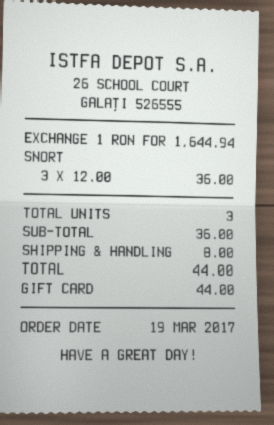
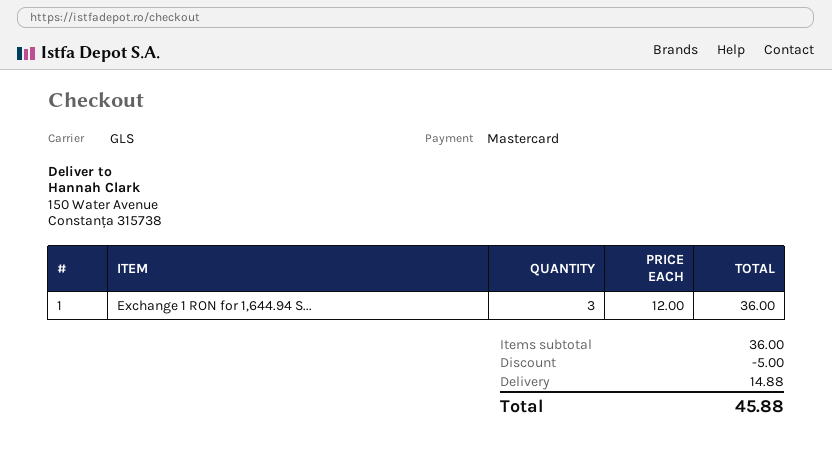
payment method: gift card -> Mastercard
discount: none -> 5.00
shipping: 8.00 -> 14.88
total: 44.00 -> 45.88

